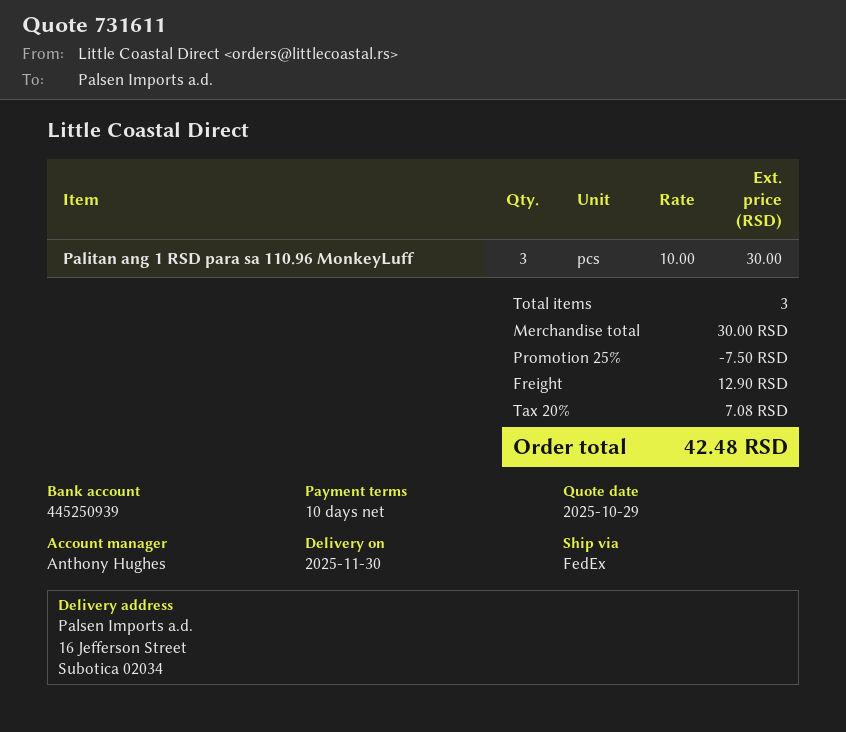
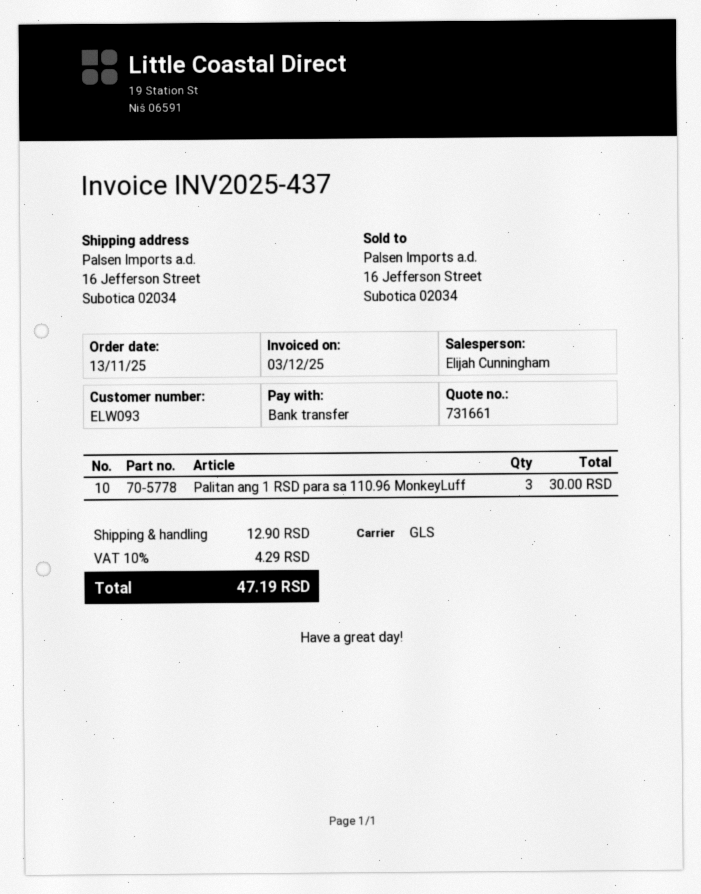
quote number: 731611 -> 731661
sales rep: Anthony Hughes -> Elijah Cunningham
shipping method: FedEx -> GLS
discount: 25% = 7.50 -> none
tax: 20% = 7.08 -> 10% = 4.29
total: 42.48 -> 47.19

